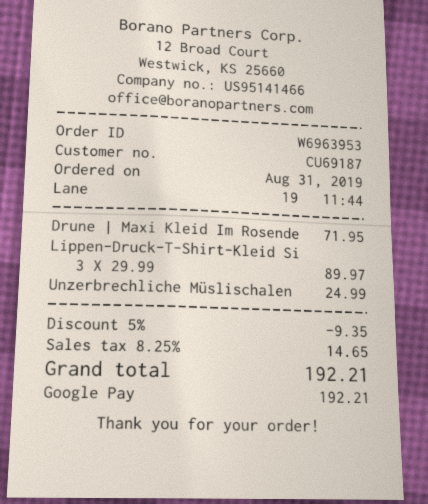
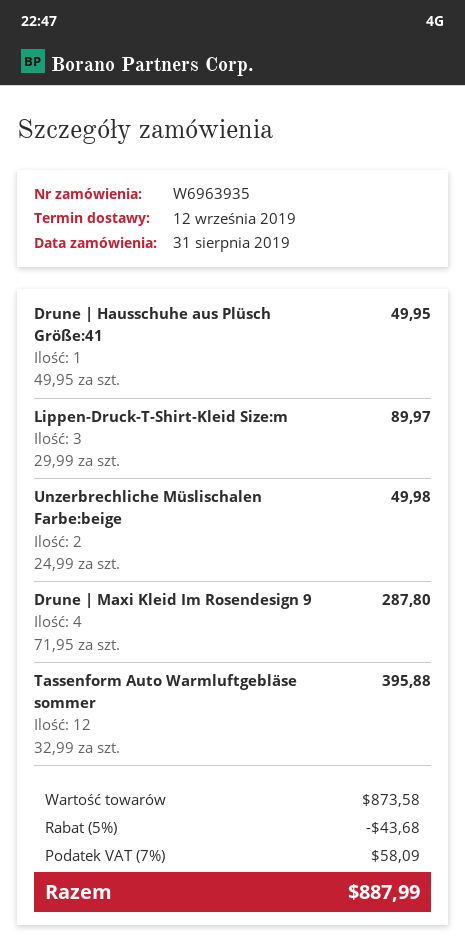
order number: W6963953 -> W6963935
Drune | Maxi Kleid Im Rosende: 1 x 71.95 = 71.95 -> 4 x 71.95 = 287.80
Unzerbrechliche Müslischalen: 1 x 24.99 = 24.99 -> 2 x 24.99 = 49.98
Drune | Hausschuhe aus Plüsch Größe:41: none -> 1 x 49.95 = 49.95
Tassenform Auto Warmluftgebläse sommer: none -> 12 x 32.99 = 395.88
discount: 5% = 9.35 -> 5% = 43.68
tax: 8.25% = 14.65 -> 7% = 58.09
total: 192.21 -> 887.99

